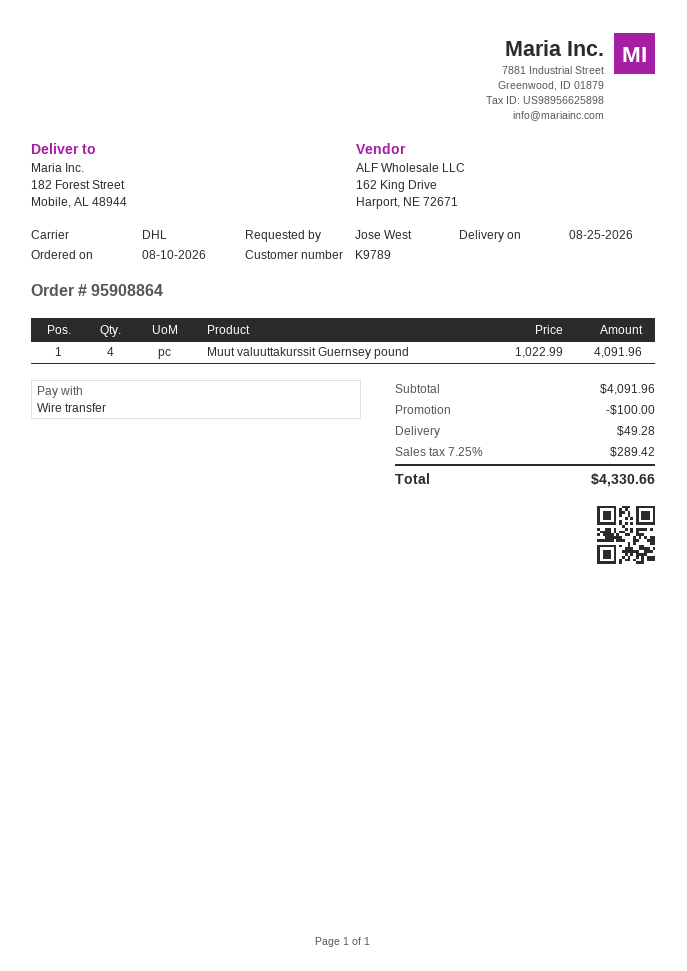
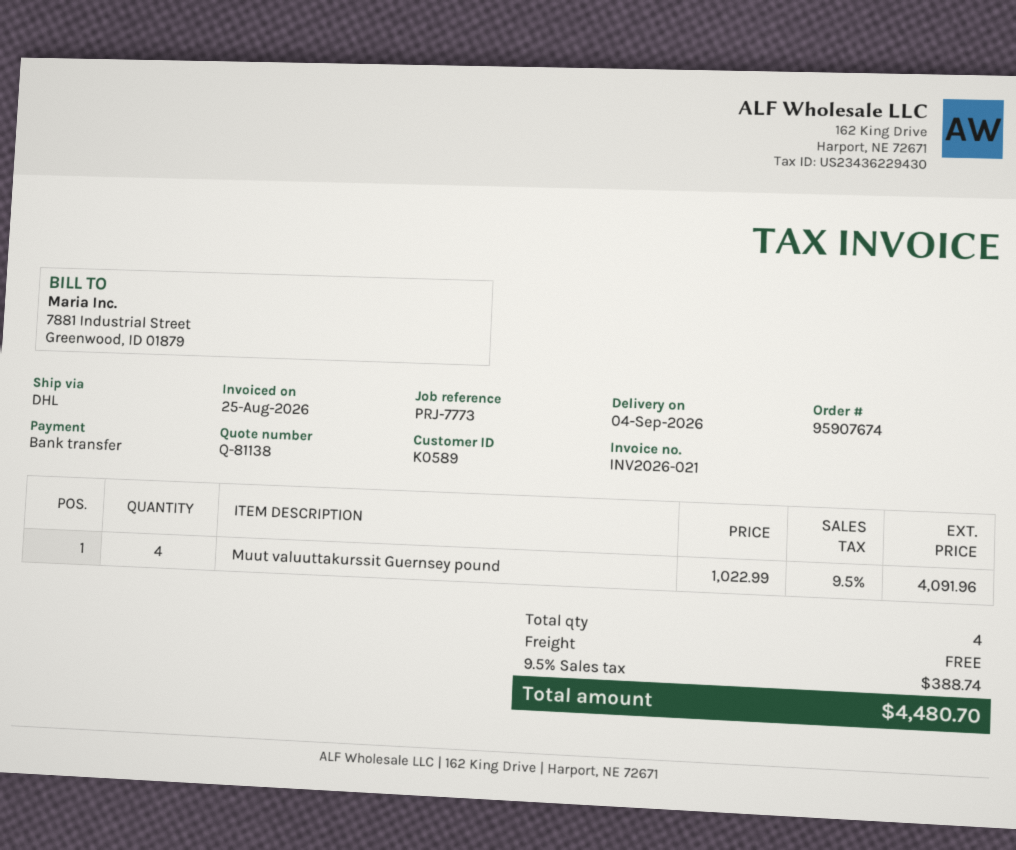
order number: 95908864 -> 95907674
delivery date: 2026-08-25 -> 2026-09-04
customer number: K9789 -> K0589
discount: 100.00 -> none
shipping: 49.28 -> 0.00
tax: 7.25% = 289.42 -> 9.5% = 388.74
total: 4330.66 -> 4480.70

